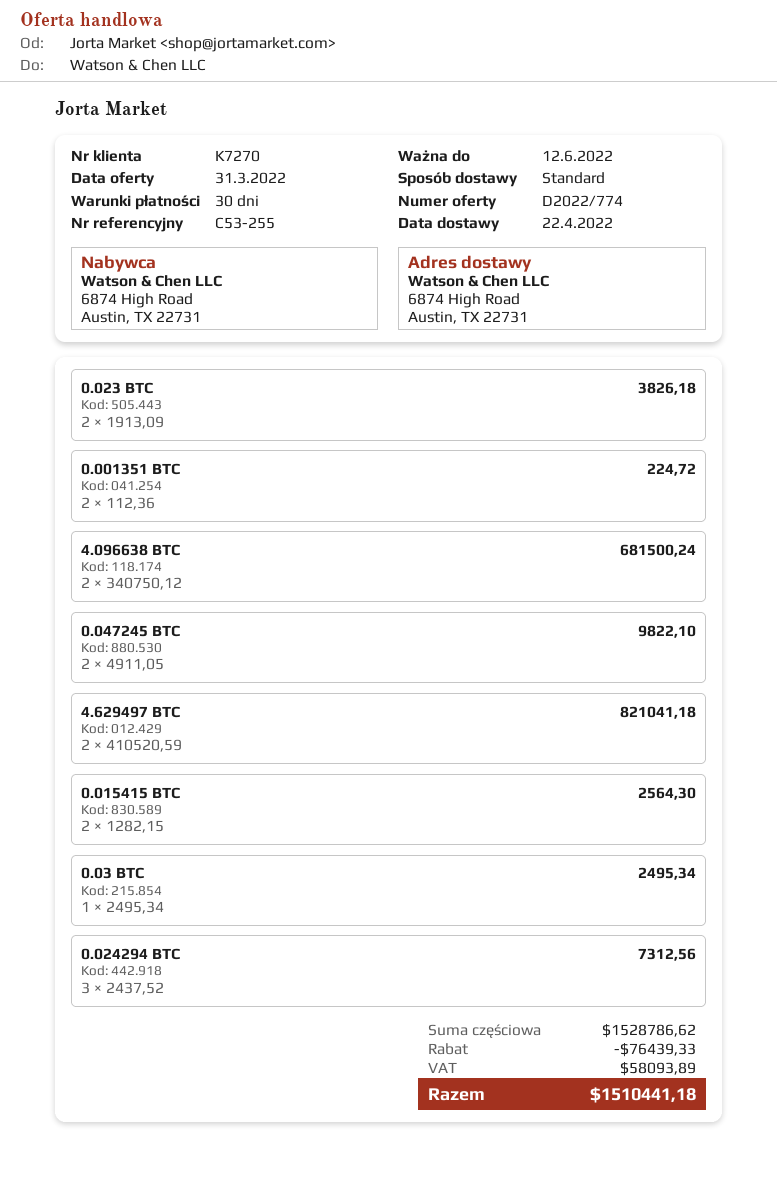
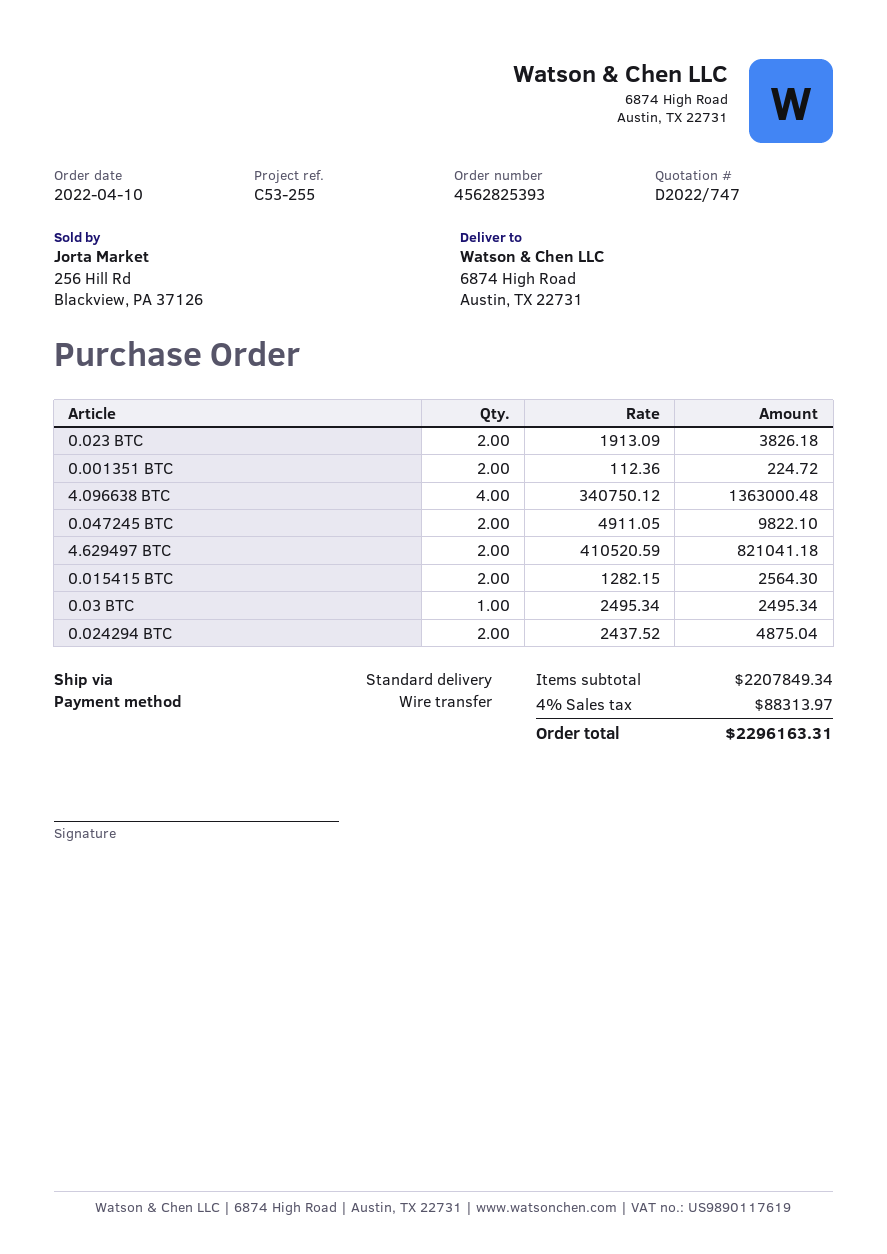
quote number: D2022/774 -> D2022/747
4.096638 BTC: 2 x 340750.12 = 681500.24 -> 4 x 340750.12 = 1363000.48
0.024294 BTC: 3 x 2437.52 = 7312.56 -> 2 x 2437.52 = 4875.04
subtotal: 1528786.62 -> 2207849.34
discount: 76439.33 -> none
tax: 58093.89 -> 88313.97
total: 1510441.18 -> 2296163.31

